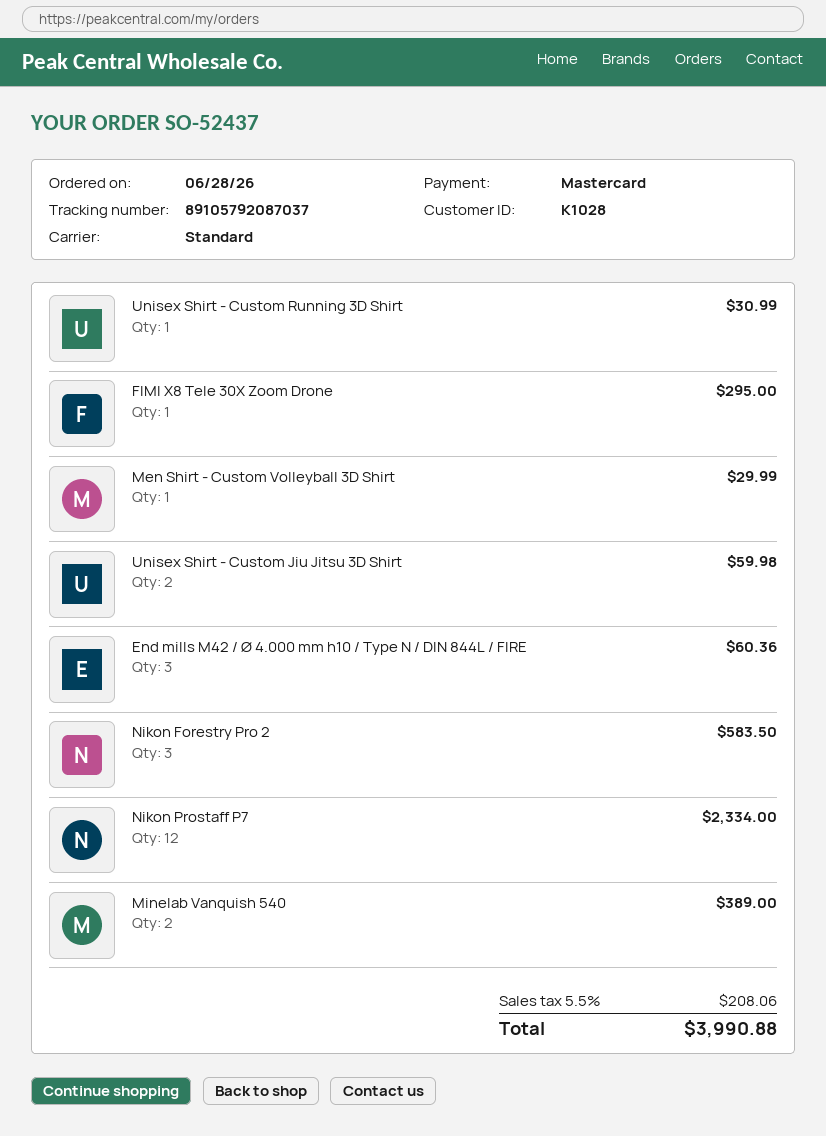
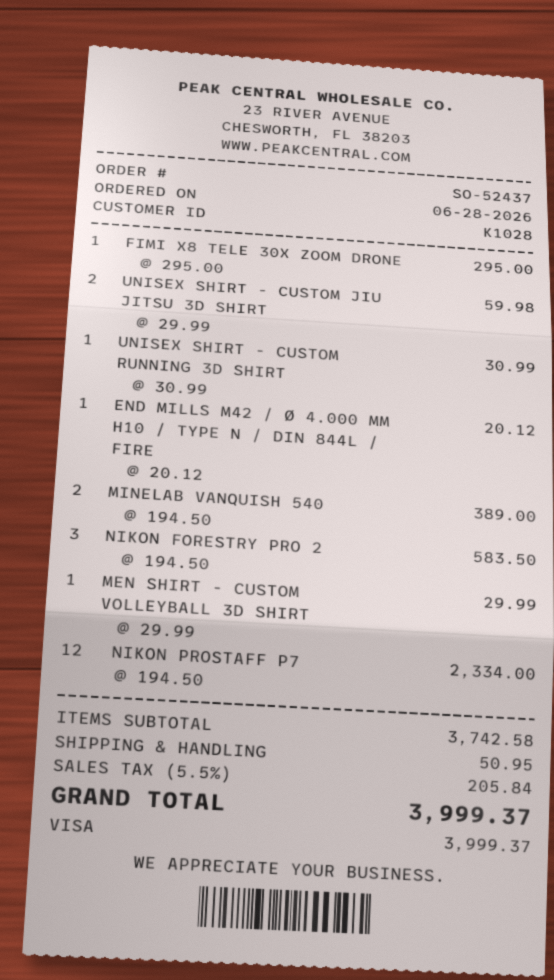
payment method: Mastercard -> Visa
End mills M42 / Ø 4.000 mm h10 / Type N / DIN 844L / FIRE: 3 for 60.36 -> 1 for 20.12
shipping: none -> 50.95
tax: 5.5% = 208.06 -> 5.5% = 205.84
total: 3990.88 -> 3999.37

